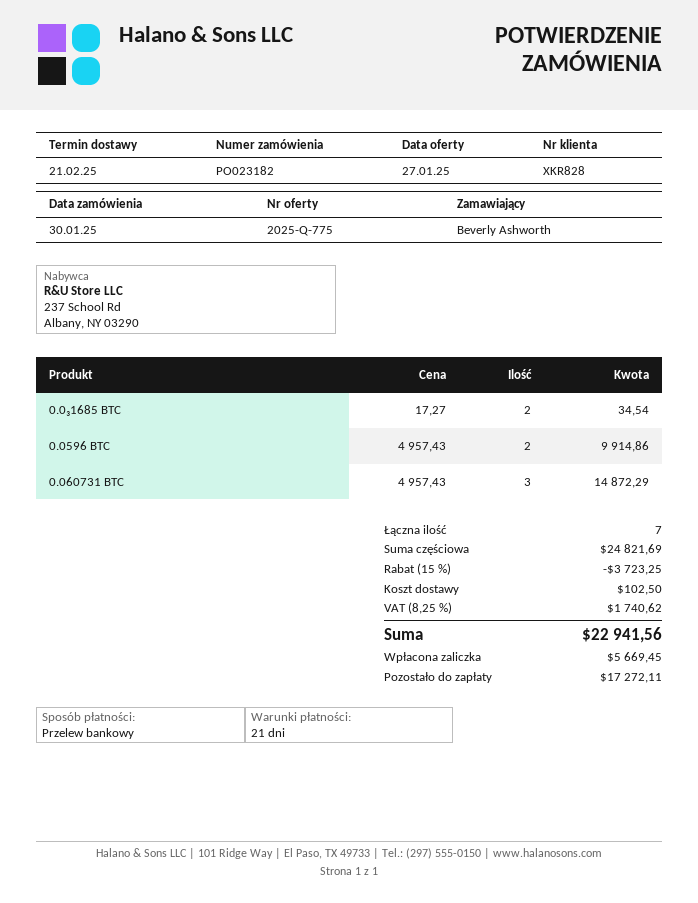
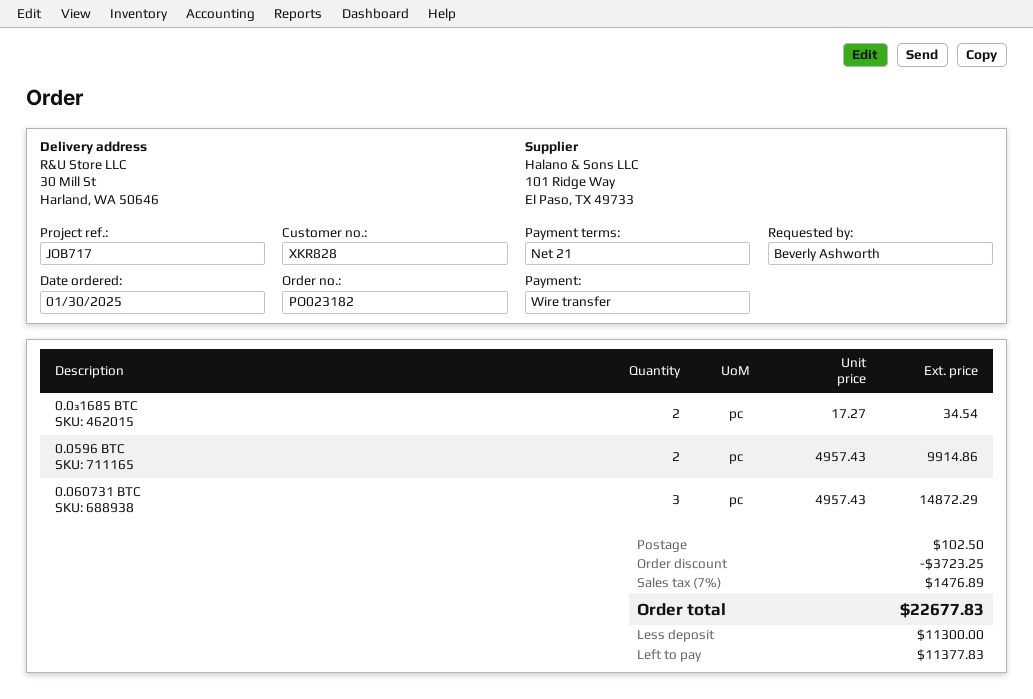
tax: 8.25% = 1740.62 -> 7% = 1476.89
total: 22941.56 -> 22677.83
deposit: 5669.45 -> 11300.00
balance: 17272.11 -> 11377.83

